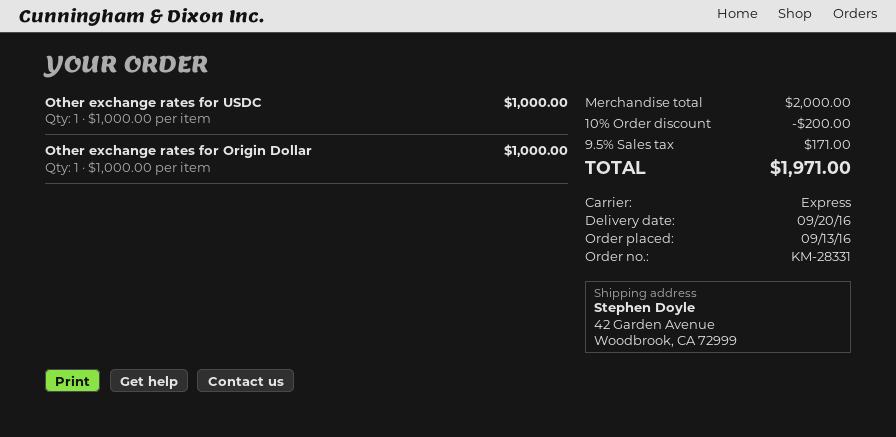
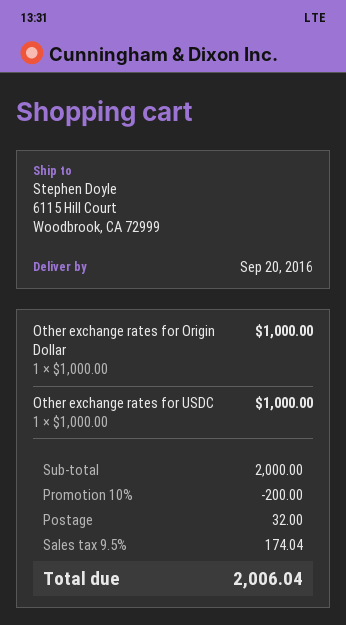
ship to: 42 Garden Avenue, Woodbrook, CA 72999 -> 6115 Hill Court, Woodbrook, CA 72999
shipping: none -> 32.00
tax: 9.5% = 171.00 -> 9.5% = 174.04
total: 1971.00 -> 2006.04

